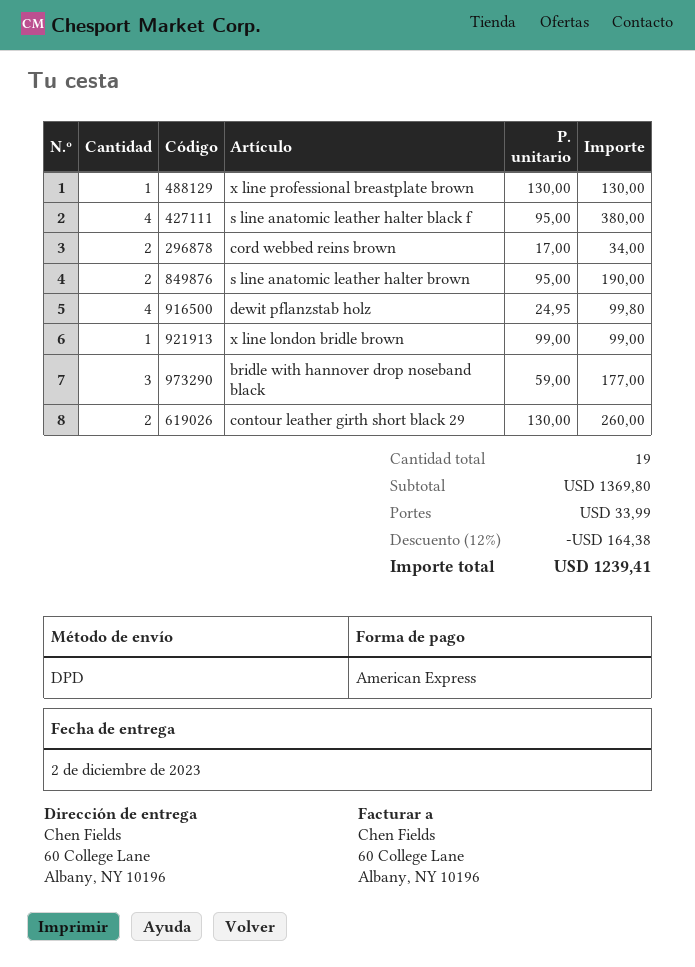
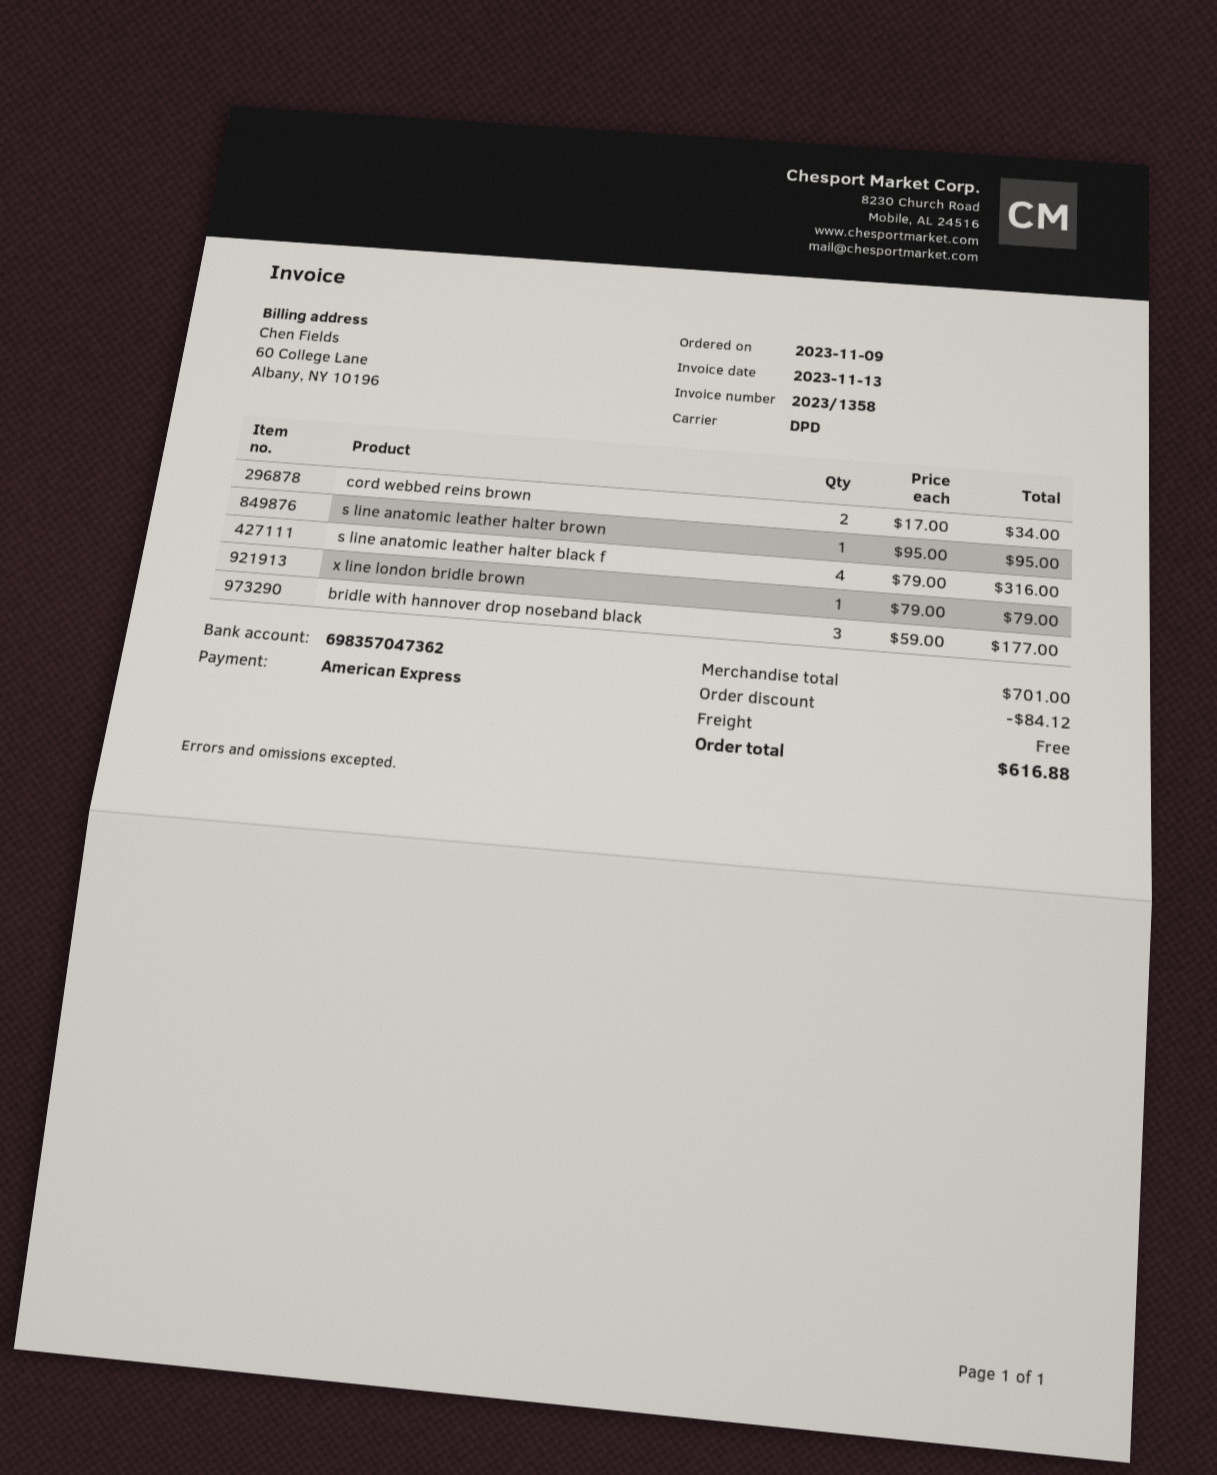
x line professional breastplate brown: 1 x 130.00 = 130.00 -> none
s line anatomic leather halter black f: 4 x 95.00 = 380.00 -> 4 x 79.00 = 316.00
s line anatomic leather halter brown: 2 x 95.00 = 190.00 -> 1 x 95.00 = 95.00
dewit pflanzstab holz: 4 x 24.95 = 99.80 -> none
x line london bridle brown: 1 x 99.00 = 99.00 -> 1 x 79.00 = 79.00
contour leather girth short black 29: 2 x 130.00 = 260.00 -> none
subtotal: 1369.80 -> 701.00
discount: 164.38 -> 84.12
shipping: 33.99 -> 0.00
total: 1239.41 -> 616.88

